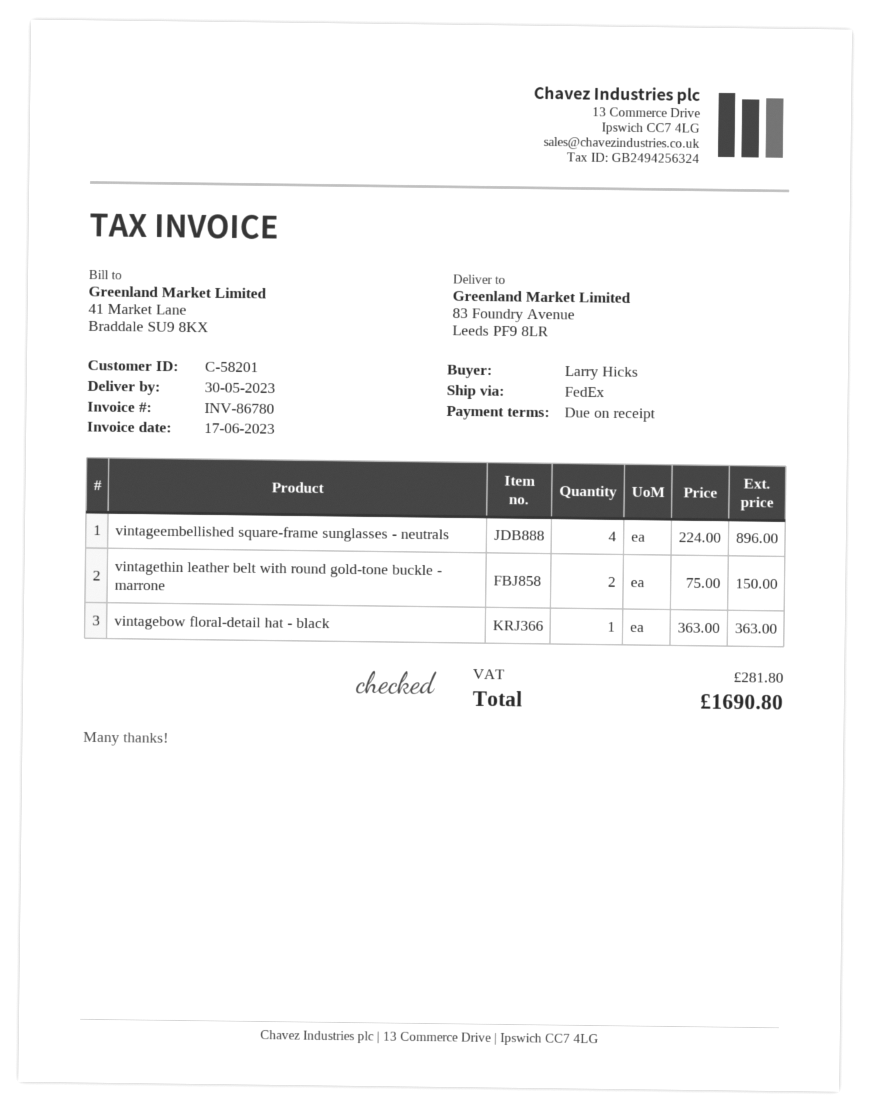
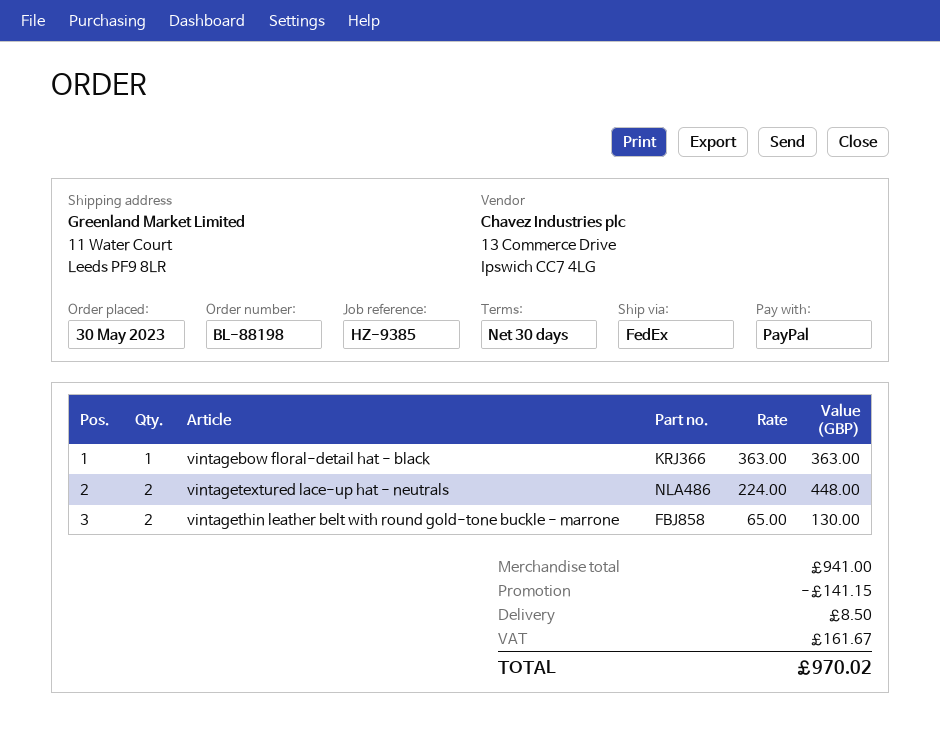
payment terms: on receipt -> 30 days
ship to: 83 Foundry Avenue, Leeds PF9 8LR -> 11 Water Court, Leeds PF9 8LR
vintageembellished square-frame sunglasses - neutrals: 4 x 224.00 = 896.00 -> none
vintagethin leather belt with round gold-tone buckle - marrone: 2 x 75.00 = 150.00 -> 2 x 65.00 = 130.00
vintagetextured lace-up hat - neutrals: none -> 2 x 224.00 = 448.00
discount: none -> 141.15
shipping: none -> 8.50
tax: 281.80 -> 161.67
total: 1690.80 -> 970.02

